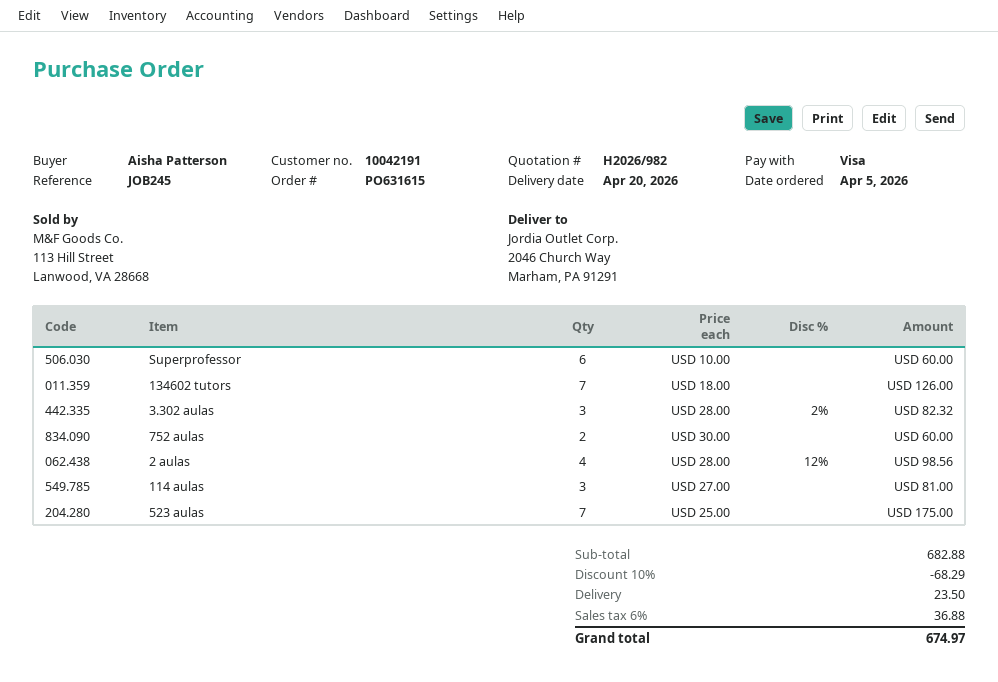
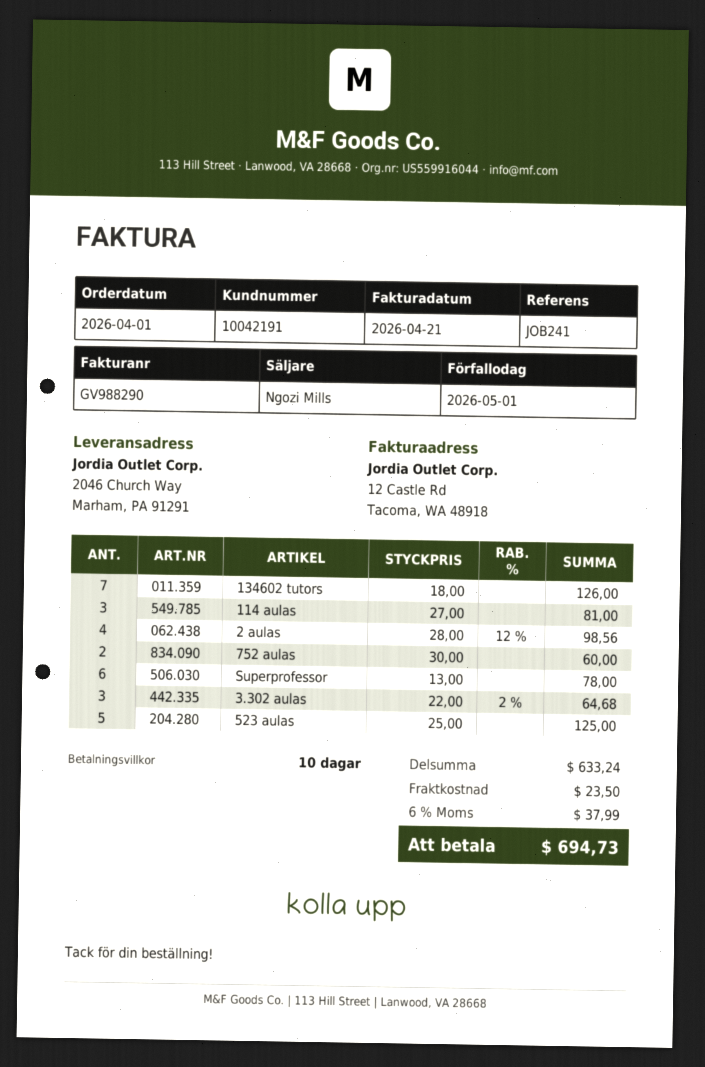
order date: 2026-04-05 -> 2026-04-01
reference: JOB245 -> JOB241
Superprofessor: 6 x 10.00 = 60.00 -> 6 x 13.00 = 78.00
3.302 aulas: 3 x 28.00 - 2% = 82.32 -> 3 x 22.00 - 2% = 64.68
523 aulas: 7 x 25.00 = 175.00 -> 5 x 25.00 = 125.00
subtotal: 682.88 -> 633.24
discount: 10% = 68.29 -> none
tax: 6% = 36.88 -> 6% = 37.99
total: 674.97 -> 694.73

